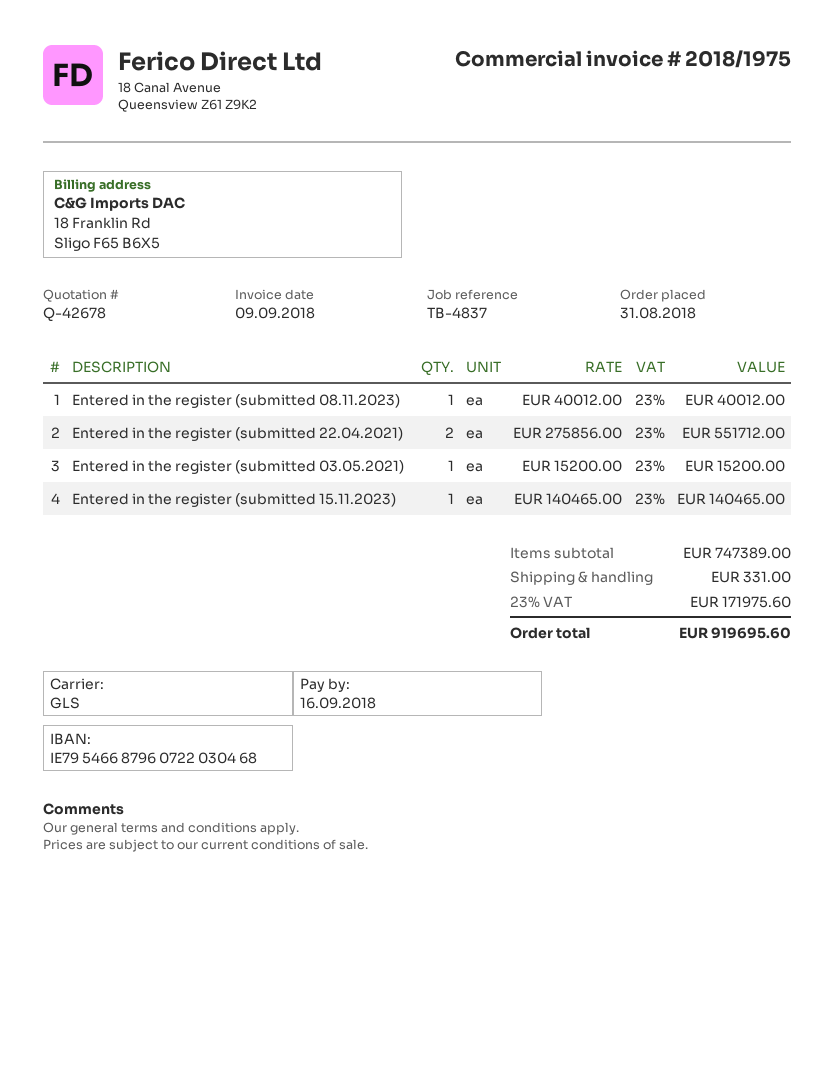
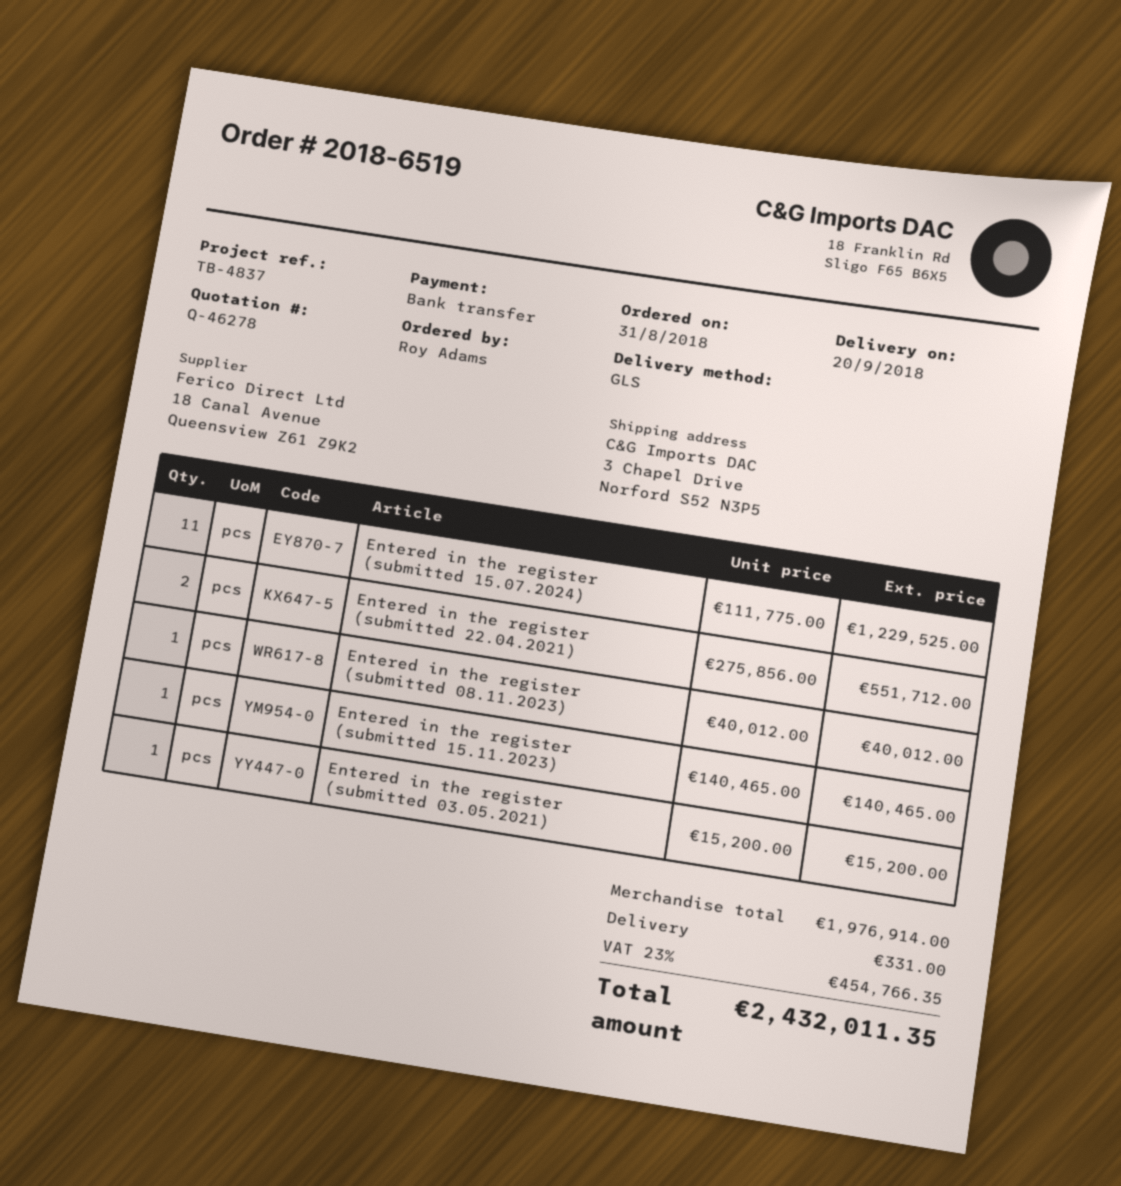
quote number: Q-42678 -> Q-46278
Entered in the register (submitted 15.07.2024): none -> 11 x 111775.00 = 1229525.00
subtotal: 747389.00 -> 1976914.00
tax: 23% = 171975.60 -> 23% = 454766.35
total: 919695.60 -> 2432011.35

